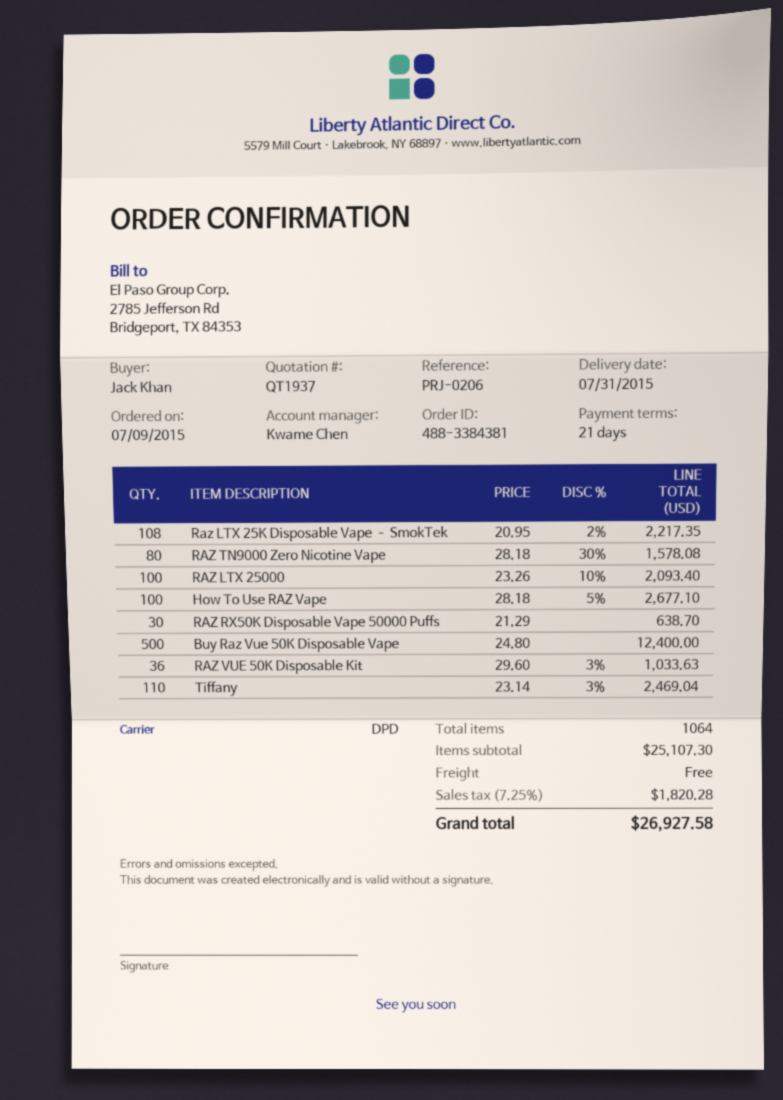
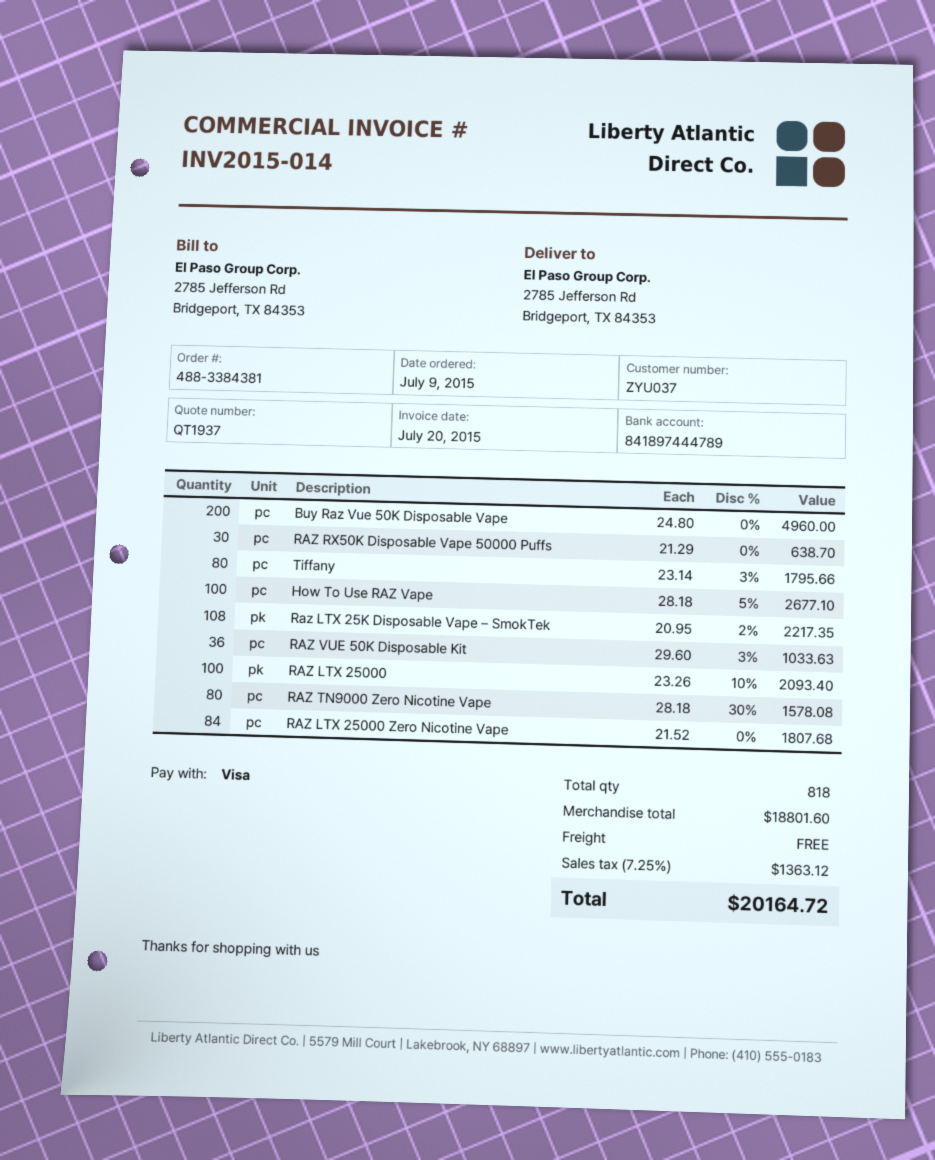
Buy Raz Vue 50K Disposable Vape: 500 x 24.80 = 12400.00 -> 200 x 24.80 = 4960.00
Tiffany: 110 x 23.14 - 3% = 2469.04 -> 80 x 23.14 - 3% = 1795.66
RAZ LTX 25000 Zero Nicotine Vape: none -> 84 x 21.52 = 1807.68
total quantity: 1064 -> 818
subtotal: 25107.30 -> 18801.60
tax: 7.25% = 1820.28 -> 7.25% = 1363.12
total: 26927.58 -> 20164.72

